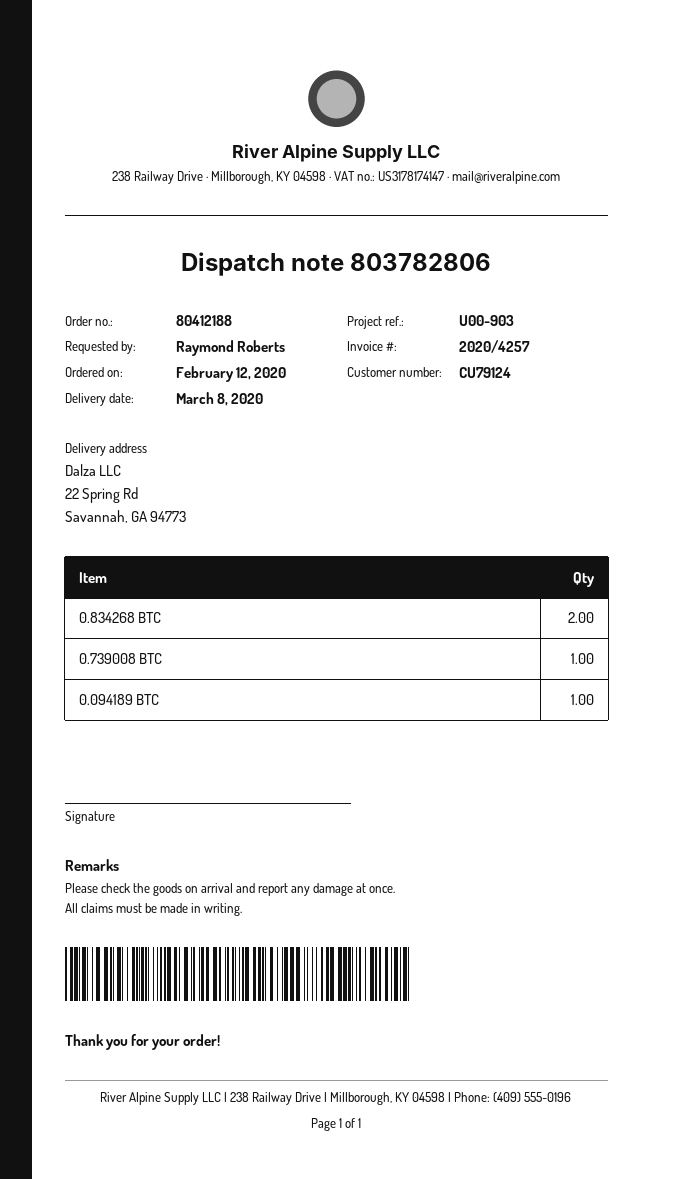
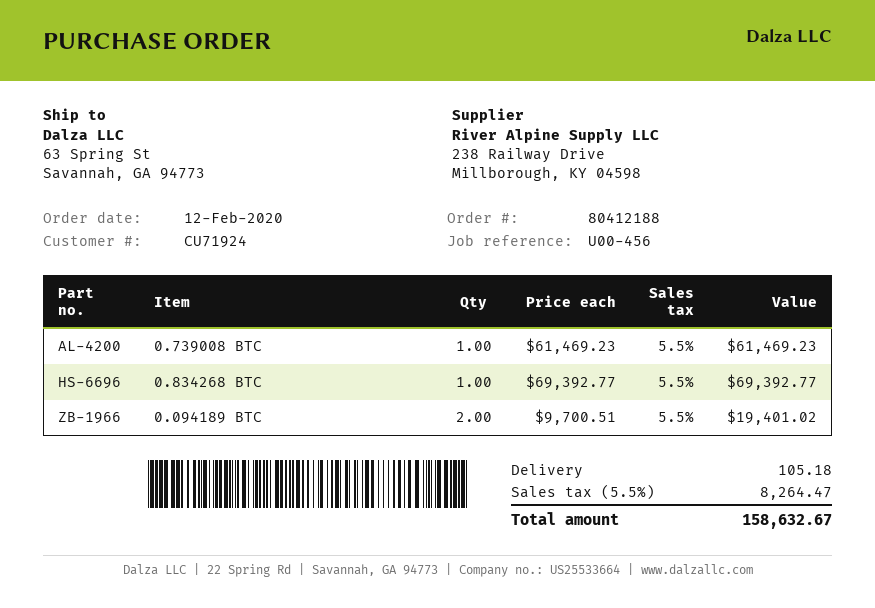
customer number: CU79124 -> CU71924
reference: U00-903 -> U00-456
ship to: 22 Spring Rd, Savannah, GA 94773 -> 63 Spring St, Savannah, GA 94773
0.834268 BTC: 2 -> 1
0.094189 BTC: 1 -> 2

